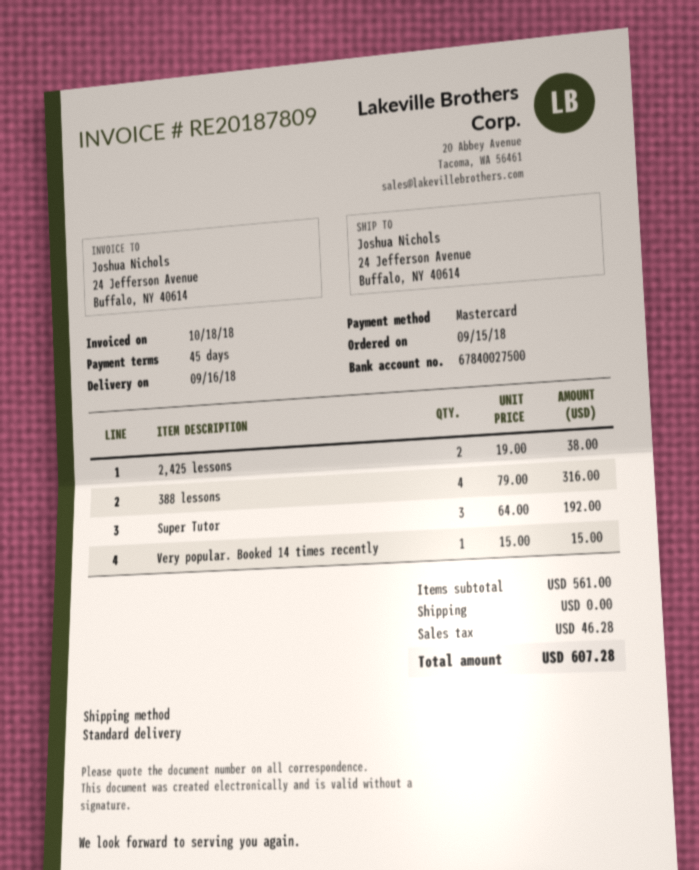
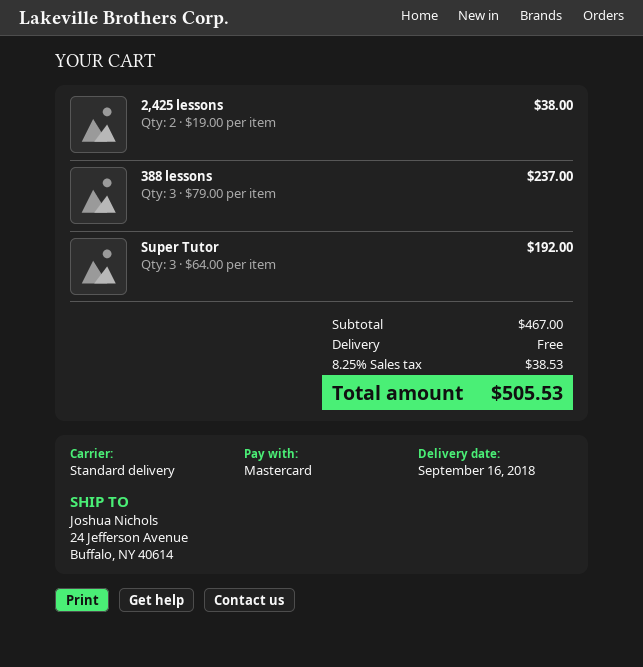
388 lessons: 4 x 79.00 = 316.00 -> 3 x 79.00 = 237.00
Very popular. Booked 14 times recently: 1 x 15.00 = 15.00 -> none
subtotal: 561.00 -> 467.00
tax: 46.28 -> 38.53
total: 607.28 -> 505.53

